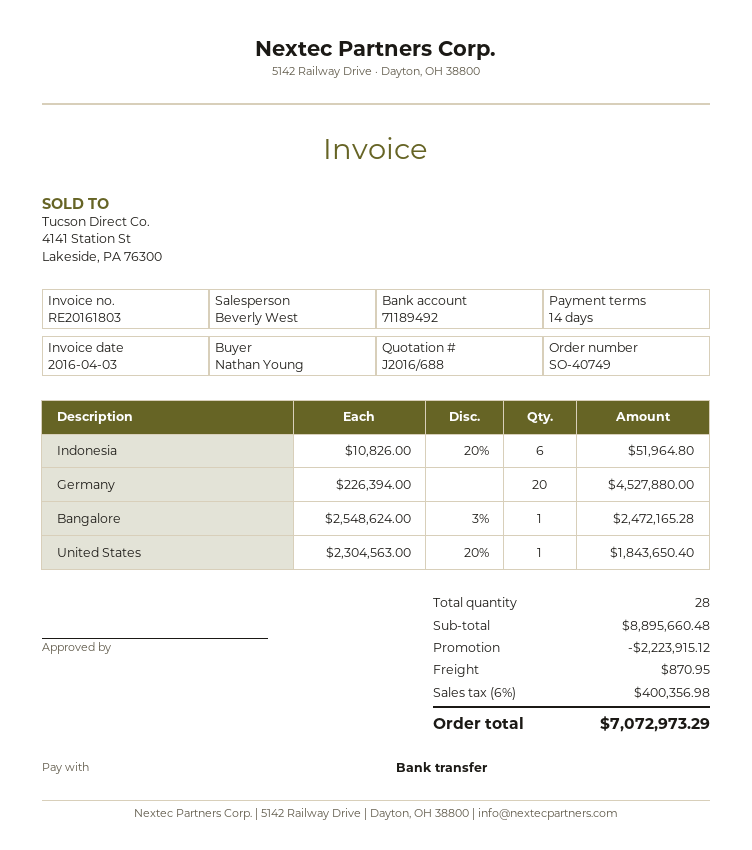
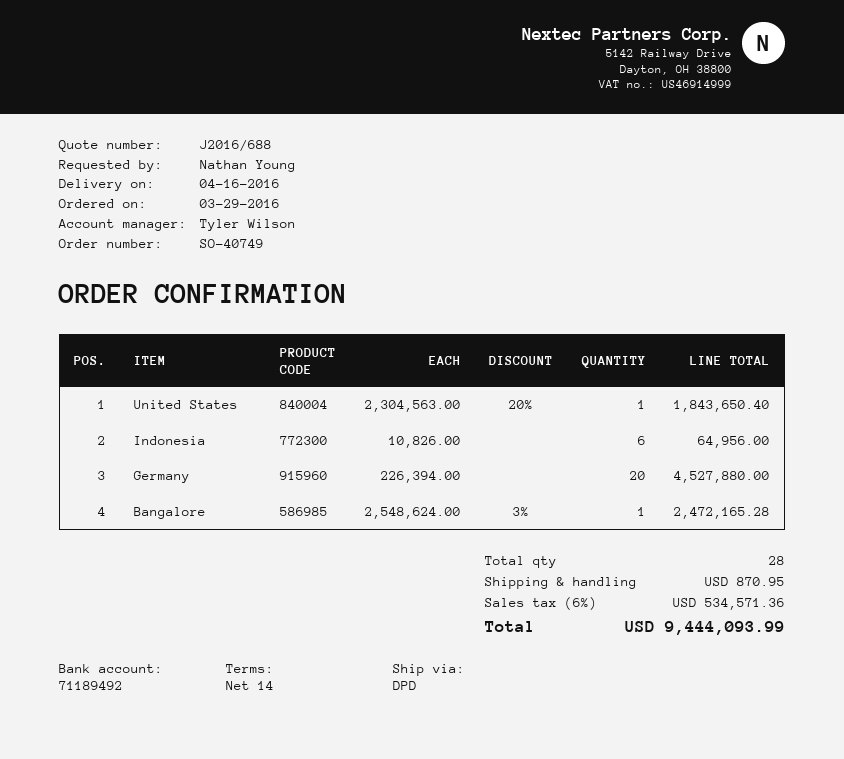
sales rep: Beverly West -> Tyler Wilson
Indonesia: 6 x 10826.00 - 20% = 51964.80 -> 6 x 10826.00 = 64956.00
discount: 2223915.12 -> none
tax: 6% = 400356.98 -> 6% = 534571.36
total: 7072973.29 -> 9444093.99

